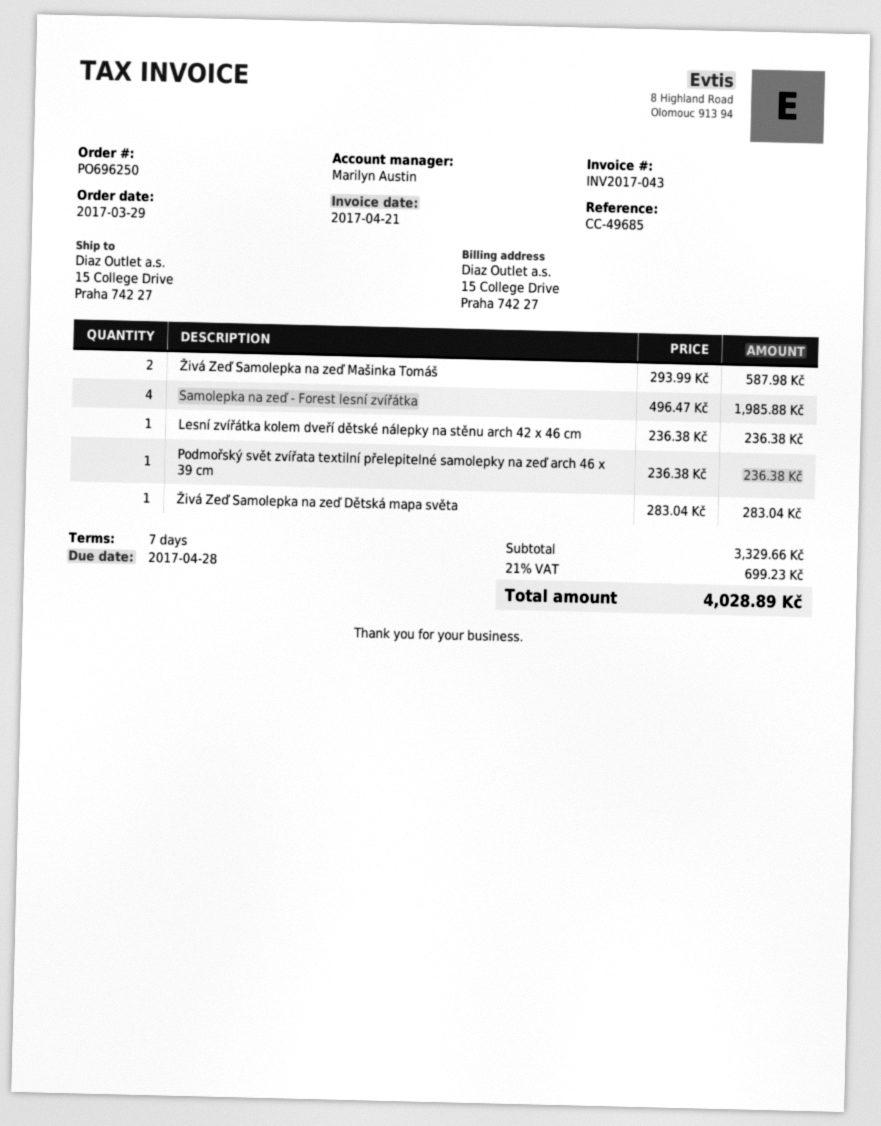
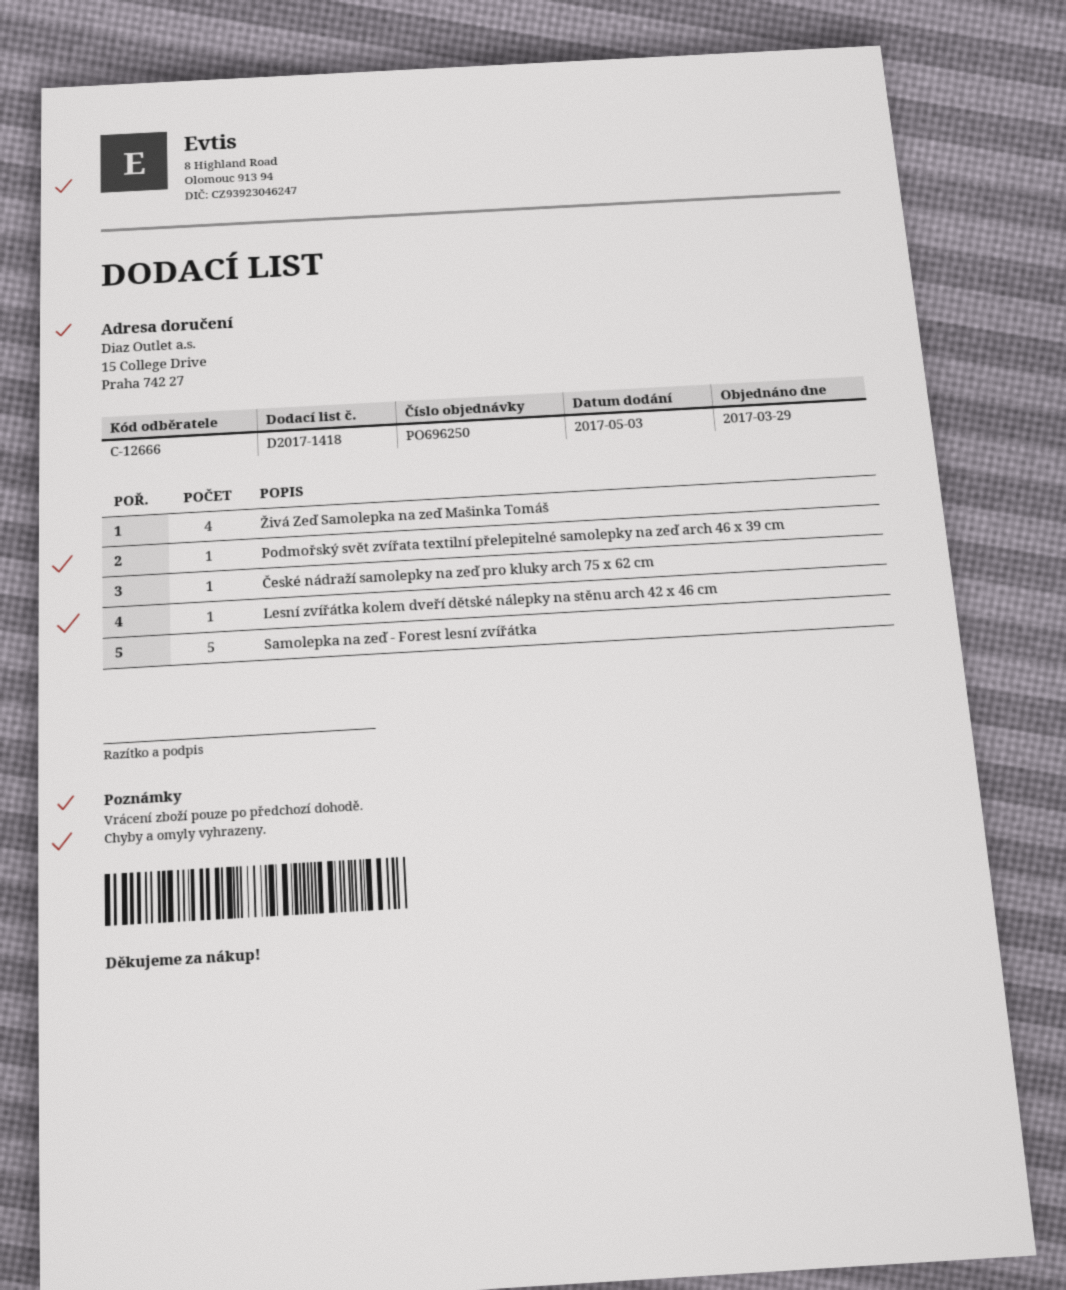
Živá Zeď Samolepka na zeď Mašinka Tomáš: 2 -> 4
Samolepka na zeď - Forest lesní zvířátka: 4 -> 5
Živá Zeď Samolepka na zeď Dětská mapa světa: 1 -> none
České nádraží samolepky na zeď pro kluky arch 75 x 62 cm: none -> 1

